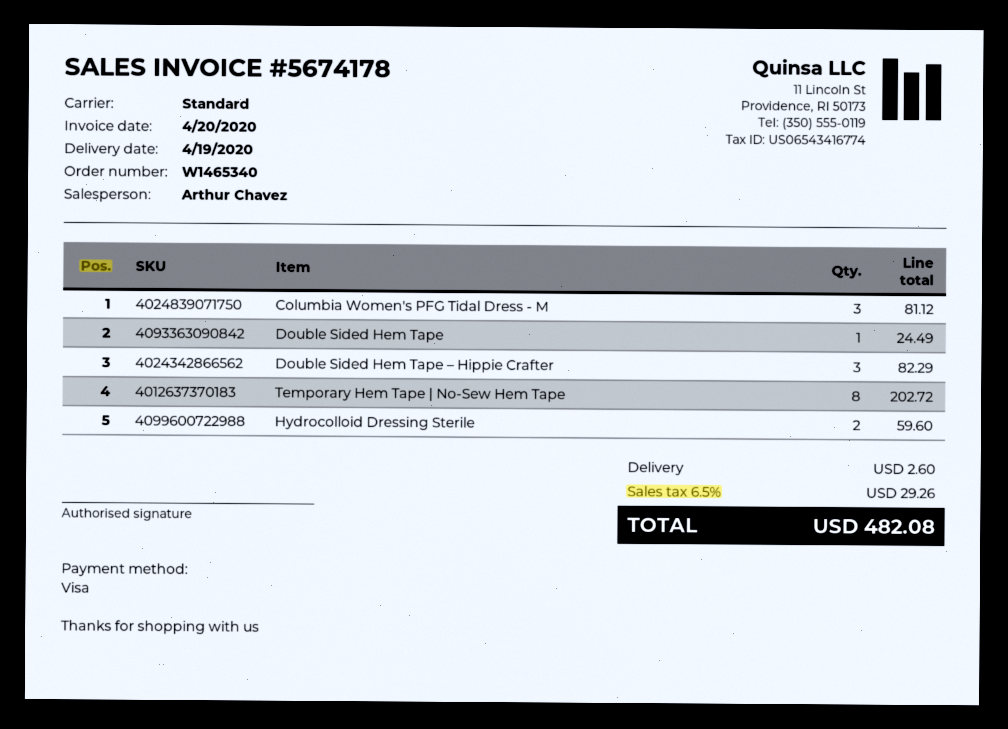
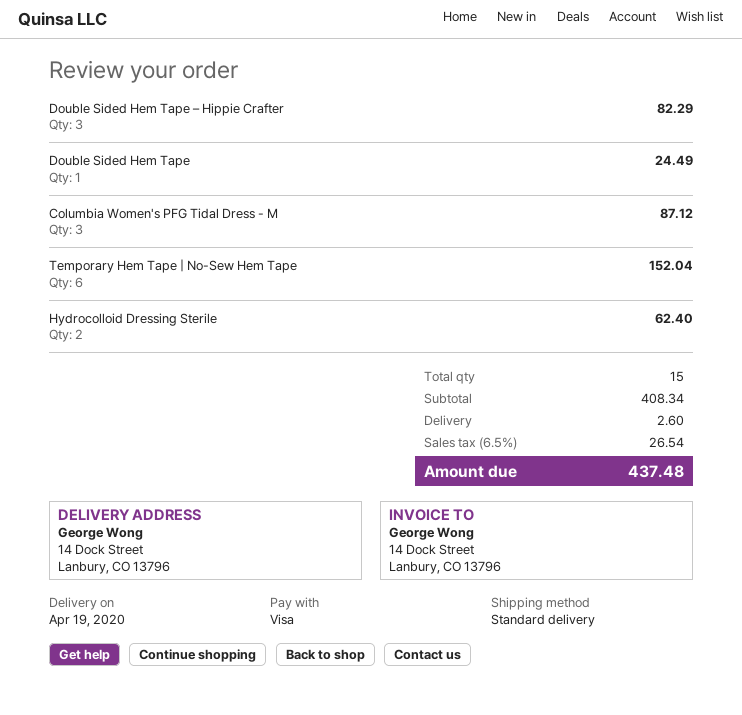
Columbia Women's PFG Tidal Dress - M: 3 for 81.12 -> 3 for 87.12
Temporary Hem Tape | No-Sew Hem Tape: 8 for 202.72 -> 6 for 152.04
Hydrocolloid Dressing Sterile: 2 for 59.60 -> 2 for 62.40
tax: 6.5% = 29.26 -> 6.5% = 26.54
total: 482.08 -> 437.48

